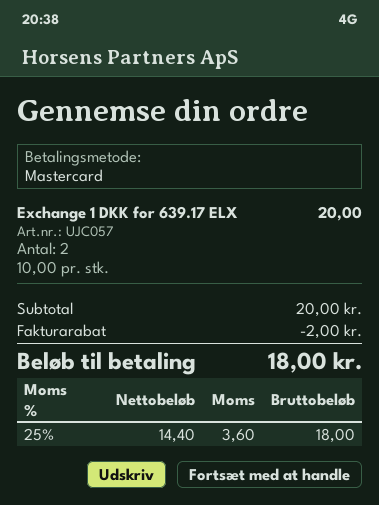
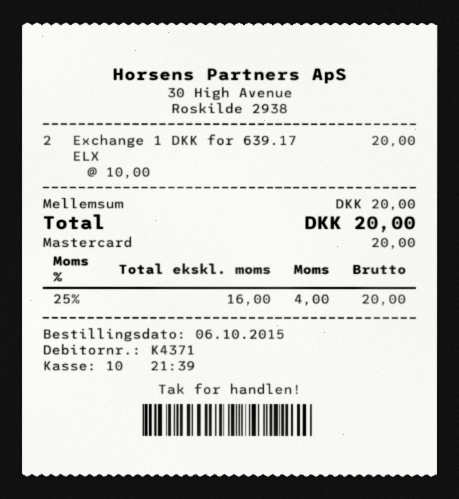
discount: 2.00 -> none
net: 14.40 -> 16.00
tax: 25% = 3.60 -> 25% = 4.00
total: 18.00 -> 20.00

